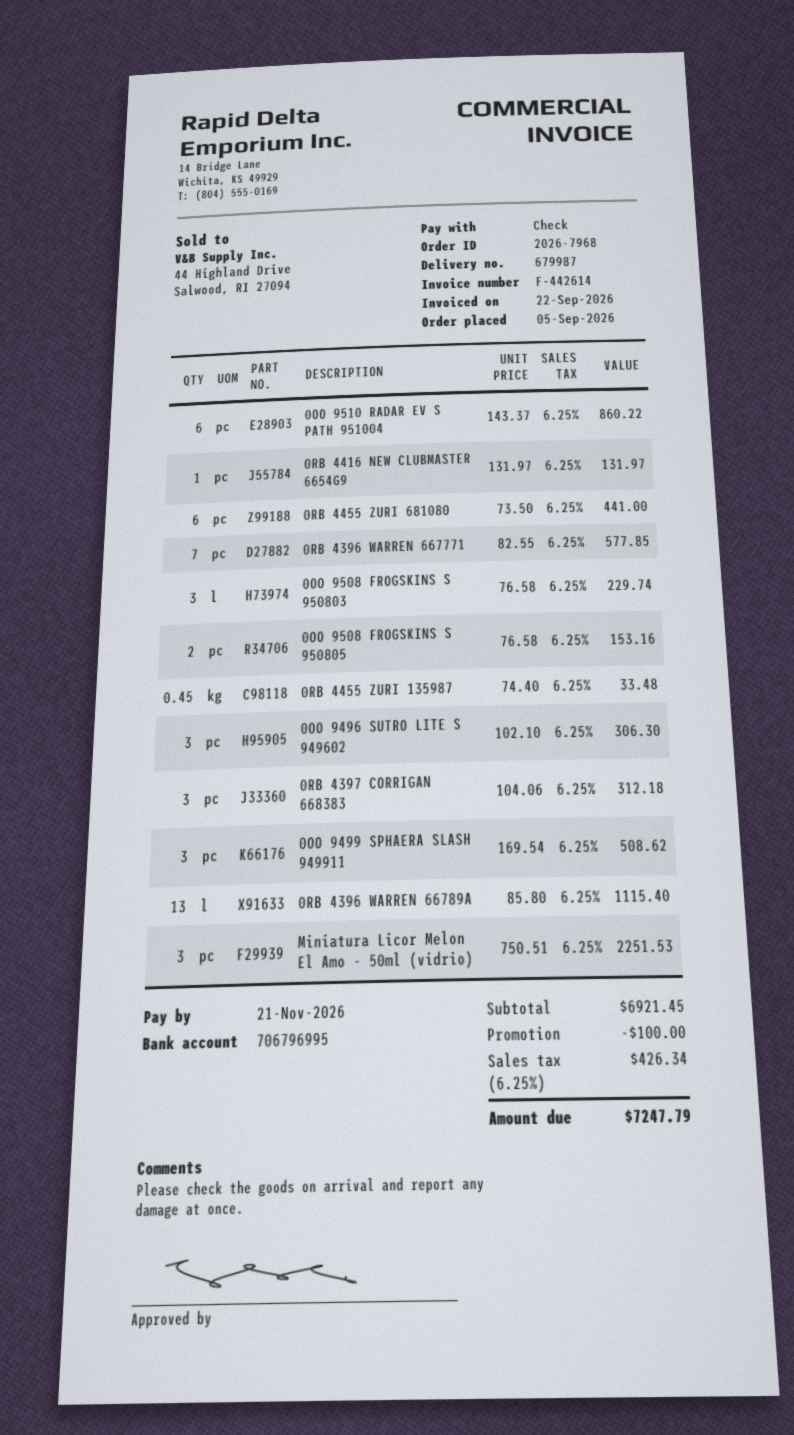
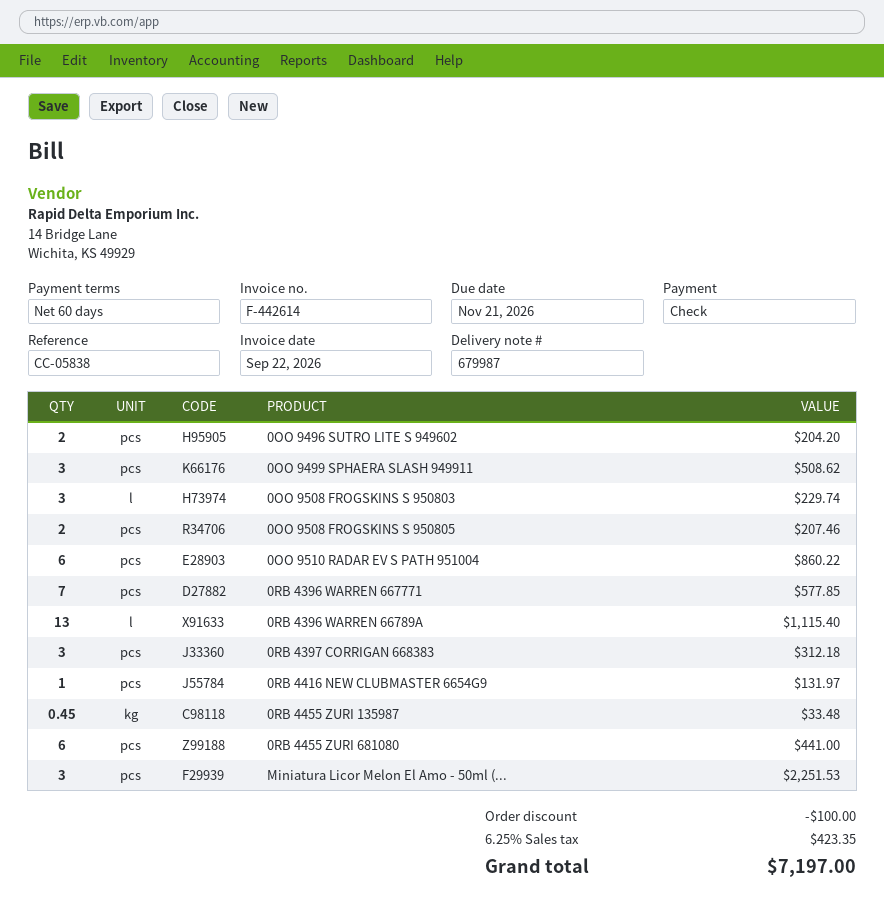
0OO 9508 FROGSKINS S 950805: 2 for 153.16 -> 2 for 207.46
0OO 9496 SUTRO LITE S 949602: 3 for 306.30 -> 2 for 204.20
tax: 6.25% = 426.34 -> 6.25% = 423.35
total: 7247.79 -> 7197.00

